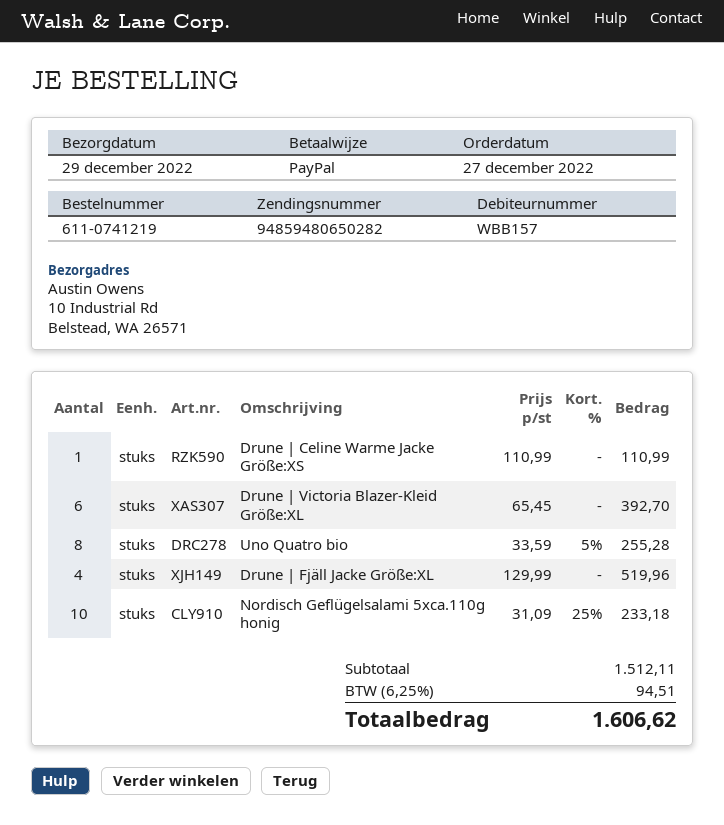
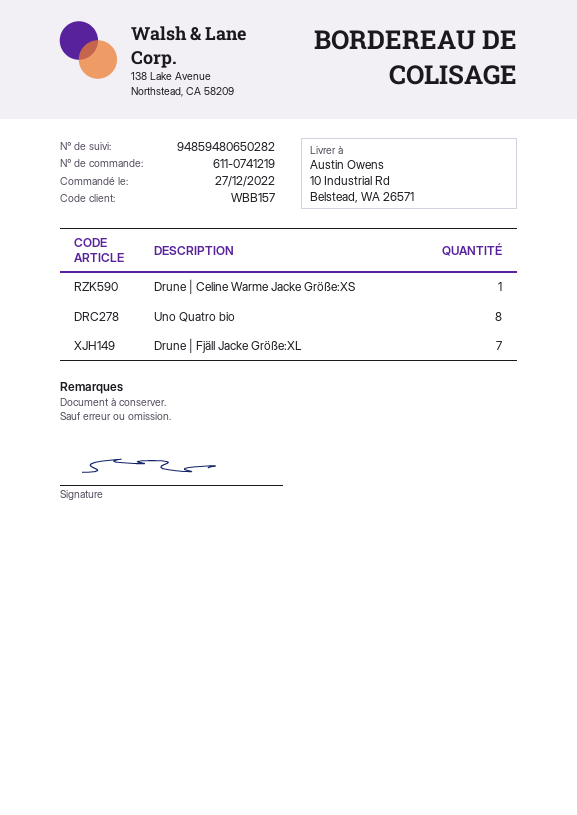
Drune | Victoria Blazer-Kleid Größe:XL: 6 -> none
Drune | Fjäll Jacke Größe:XL: 4 -> 7
Nordisch Geflügelsalami 5xca.110g honig: 10 -> none

